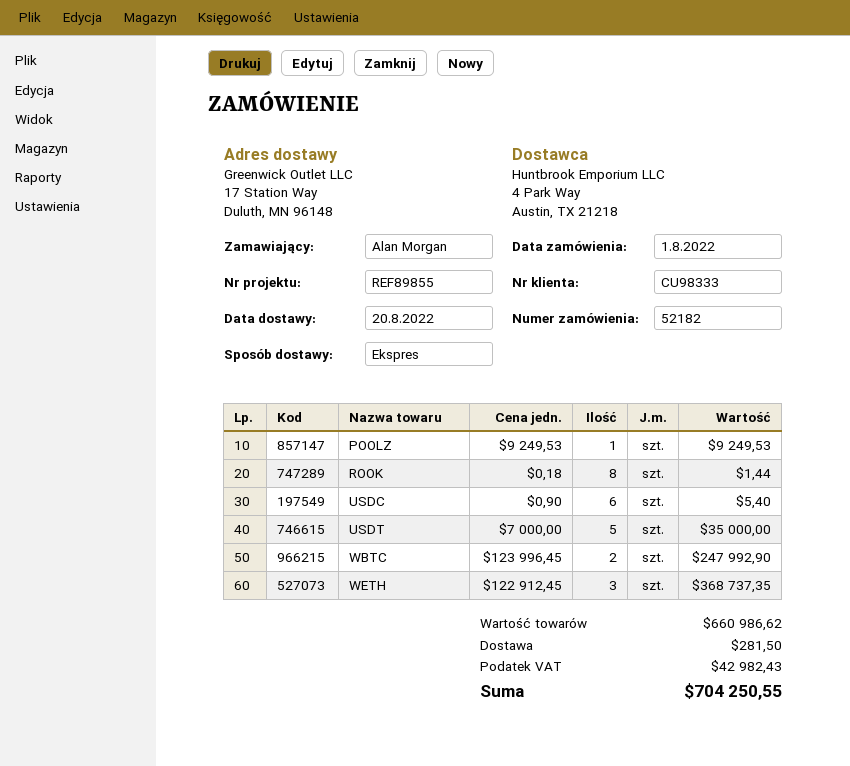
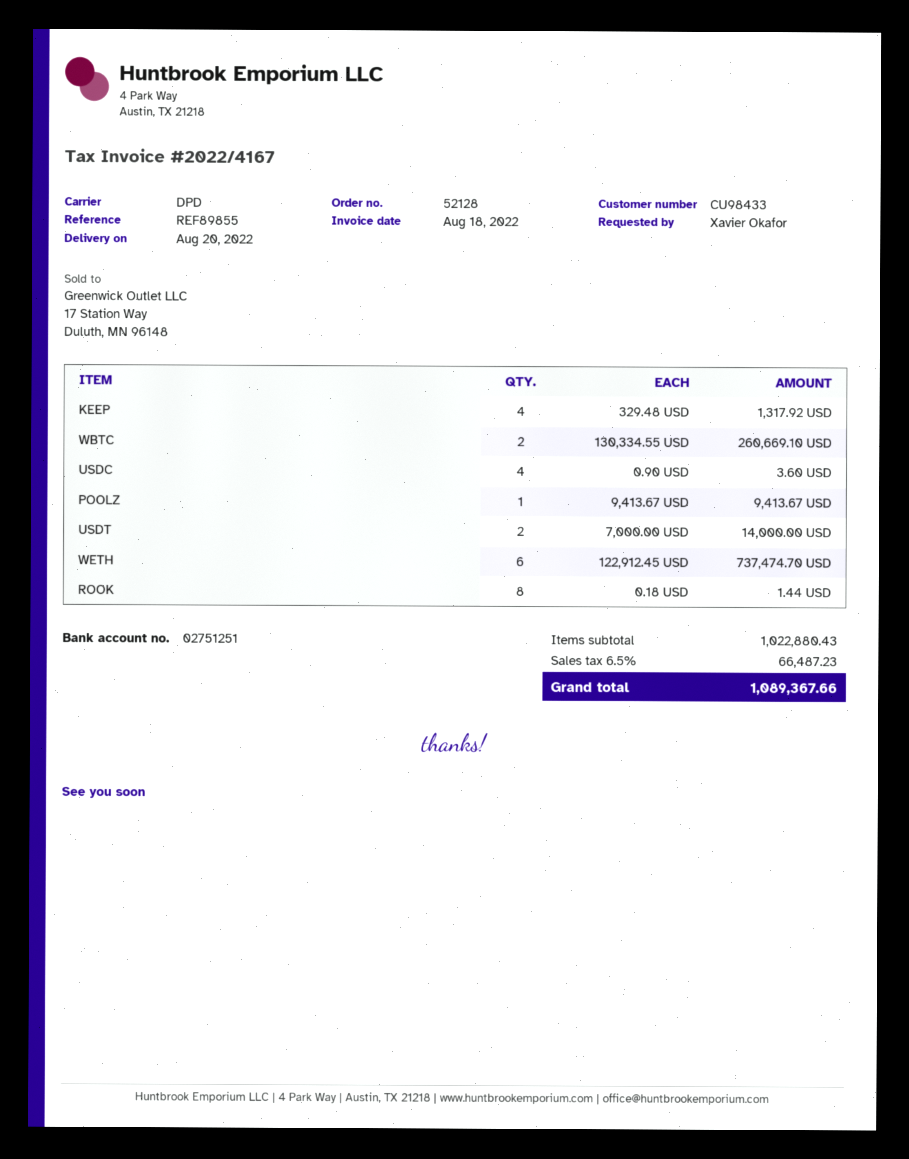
order number: 52182 -> 52128
customer number: CU98333 -> CU98433
ordered by: Alan Morgan -> Xavier Okafor
shipping method: express -> DPD
POOLZ: 1 x 9249.53 = 9249.53 -> 1 x 9413.67 = 9413.67
USDC: 6 x 0.90 = 5.40 -> 4 x 0.90 = 3.60
USDT: 5 x 7000.00 = 35000.00 -> 2 x 7000.00 = 14000.00
WBTC: 2 x 123996.45 = 247992.90 -> 2 x 130334.55 = 260669.10
WETH: 3 x 122912.45 = 368737.35 -> 6 x 122912.45 = 737474.70
KEEP: none -> 4 x 329.48 = 1317.92
subtotal: 660986.62 -> 1022880.43
shipping: 281.50 -> none
tax: 42982.43 -> 66487.23
total: 704250.55 -> 1089367.66

